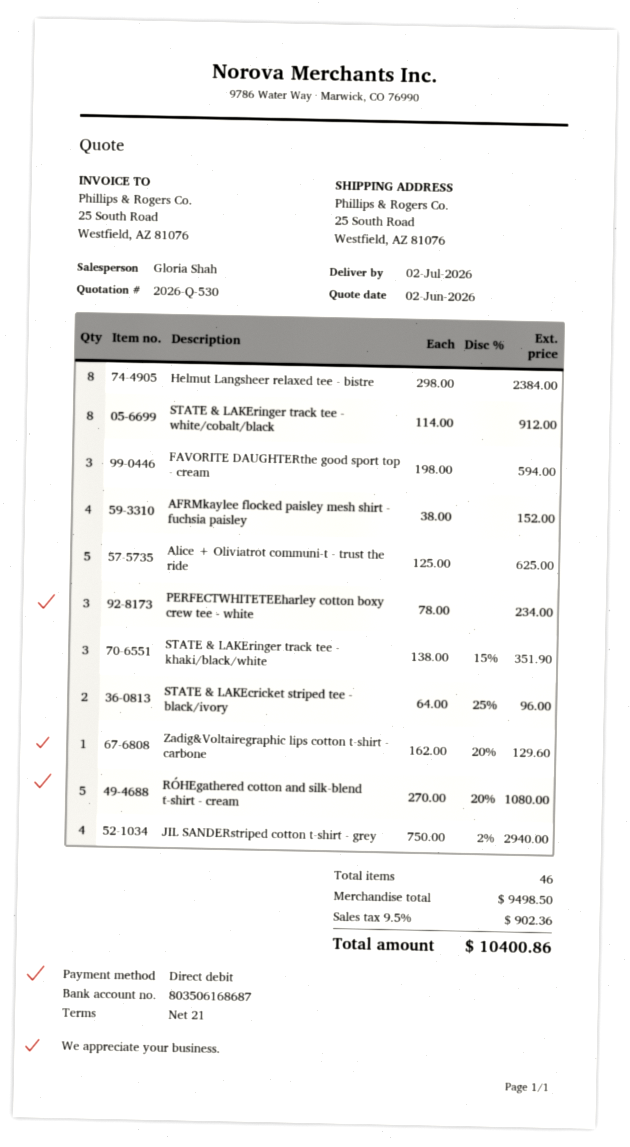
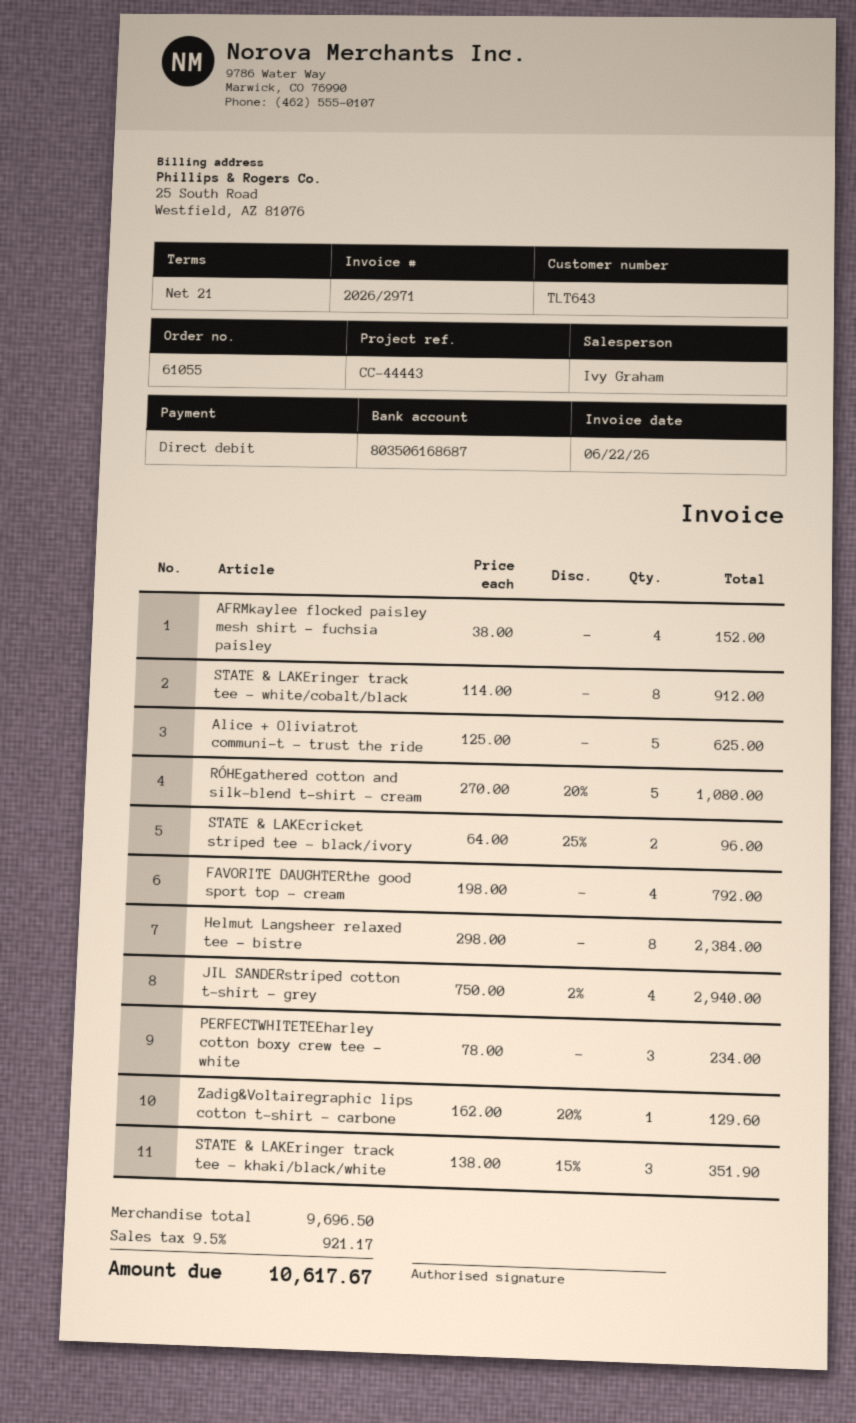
sales rep: Gloria Shah -> Ivy Graham
FAVORITE DAUGHTERthe good sport top - cream: 3 x 198.00 = 594.00 -> 4 x 198.00 = 792.00
subtotal: 9498.50 -> 9696.50
tax: 9.5% = 902.36 -> 9.5% = 921.17
total: 10400.86 -> 10617.67

